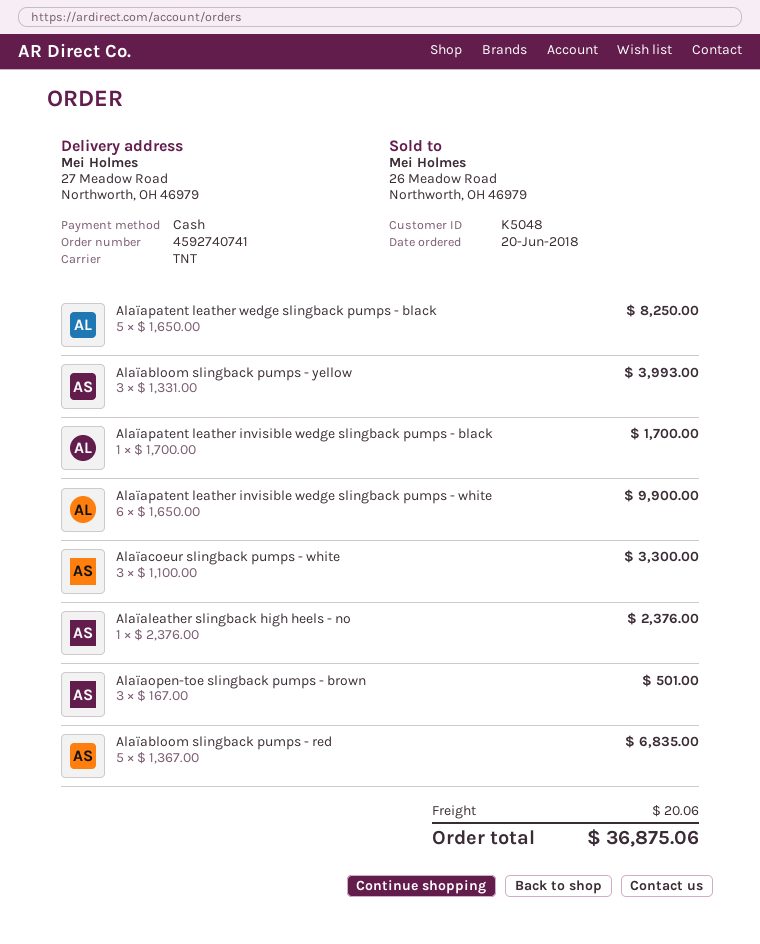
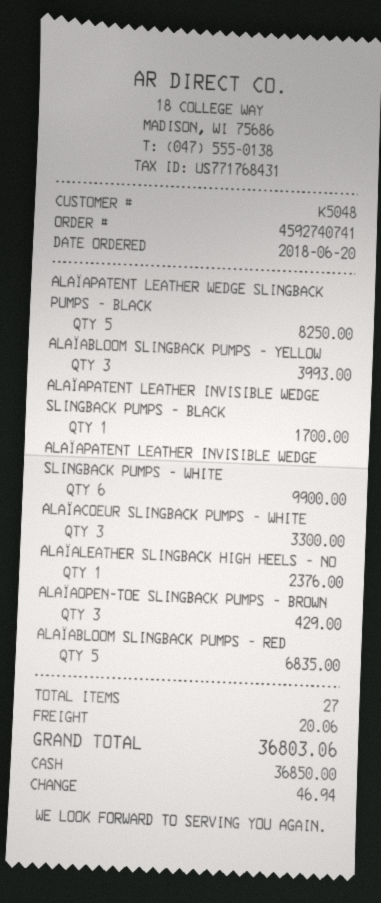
Alaïaopen-toe slingback pumps - brown: 3 for 501.00 -> 3 for 429.00
total: 36875.06 -> 36803.06

